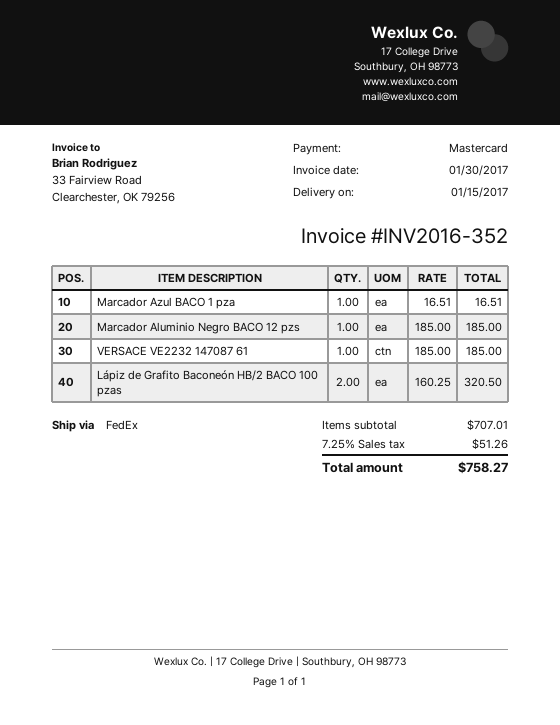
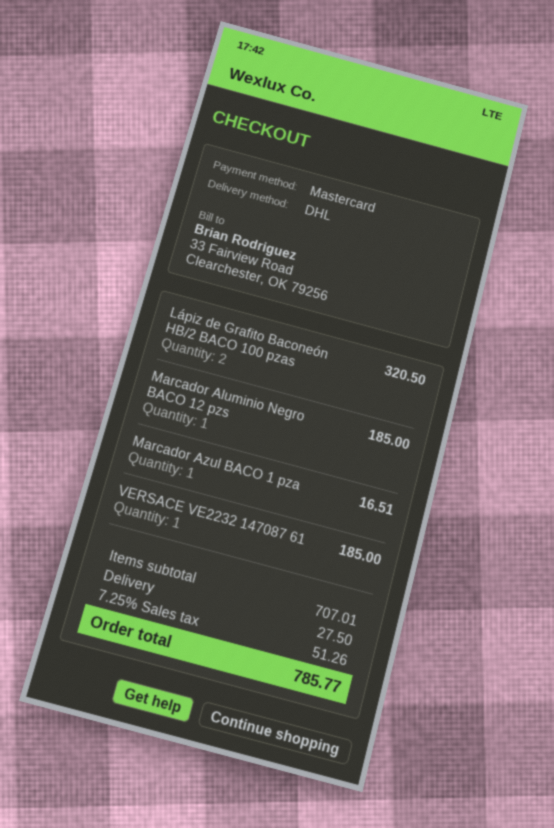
shipping method: FedEx -> DHL
shipping: none -> 27.50
total: 758.27 -> 785.77

